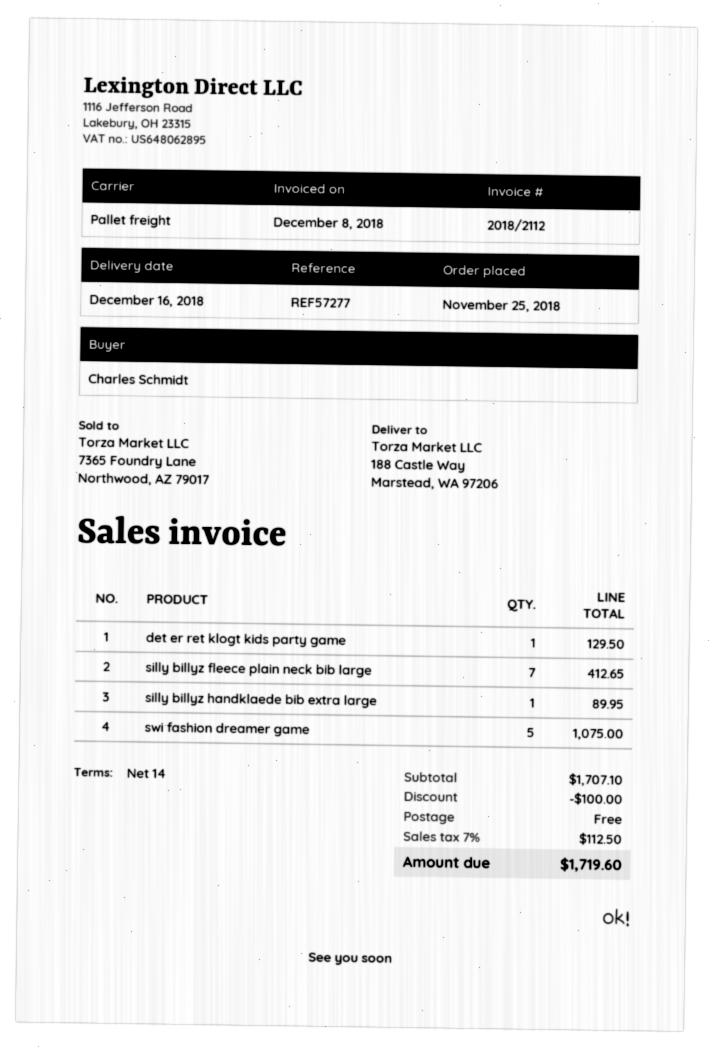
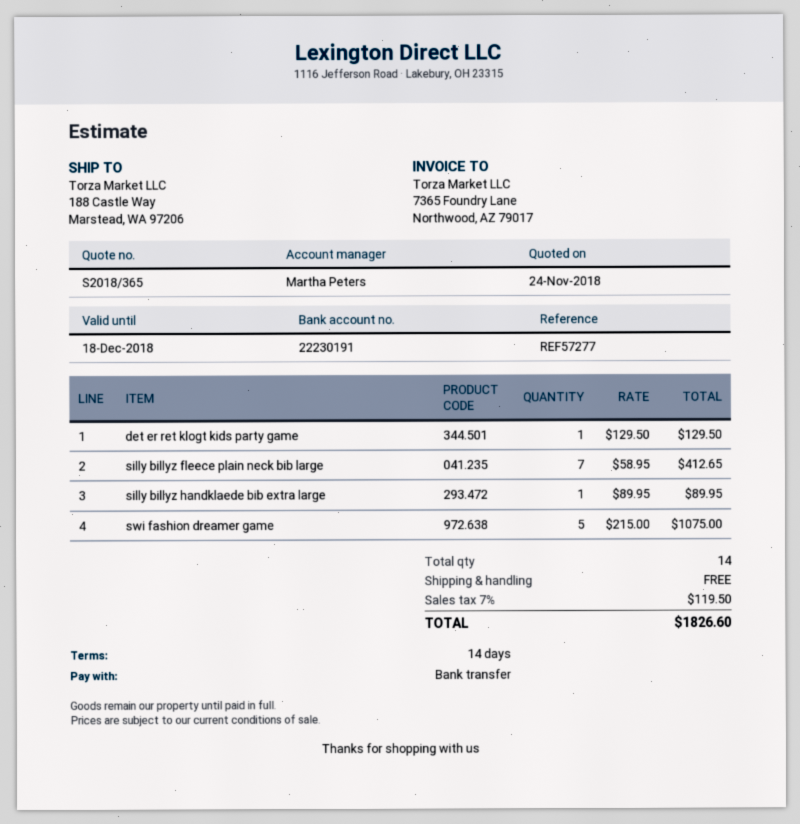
discount: 100.00 -> none
tax: 7% = 112.50 -> 7% = 119.50
total: 1719.60 -> 1826.60

